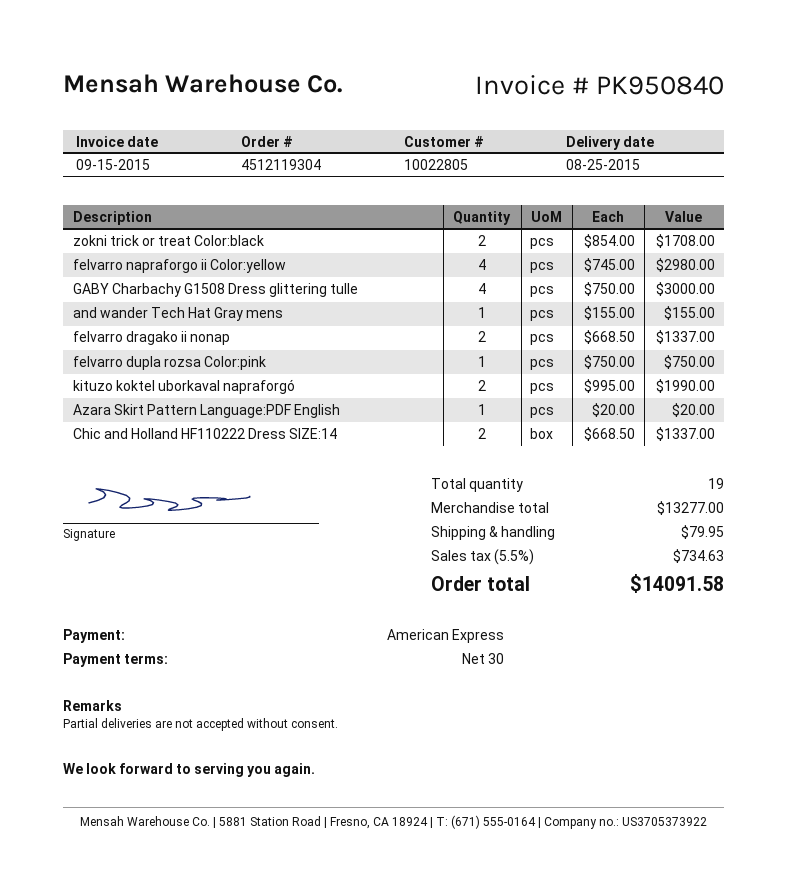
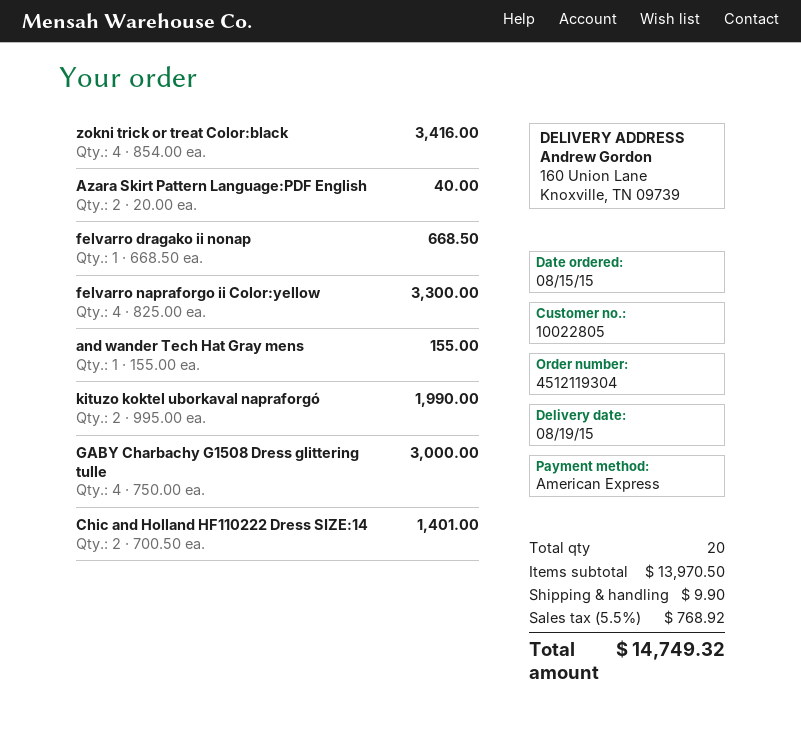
delivery date: 2015-08-25 -> 2015-08-19
zokni trick or treat Color:black: 2 x 854.00 = 1708.00 -> 4 x 854.00 = 3416.00
felvarro napraforgo ii Color:yellow: 4 x 745.00 = 2980.00 -> 4 x 825.00 = 3300.00
felvarro dragako ii nonap: 2 x 668.50 = 1337.00 -> 1 x 668.50 = 668.50
felvarro dupla rozsa Color:pink: 1 x 750.00 = 750.00 -> none
Azara Skirt Pattern Language:PDF English: 1 x 20.00 = 20.00 -> 2 x 20.00 = 40.00
Chic and Holland HF110222 Dress SIZE:14: 2 x 668.50 = 1337.00 -> 2 x 700.50 = 1401.00
total quantity: 19 -> 20
subtotal: 13277.00 -> 13970.50
shipping: 79.95 -> 9.90
tax: 5.5% = 734.63 -> 5.5% = 768.92
total: 14091.58 -> 14749.32

